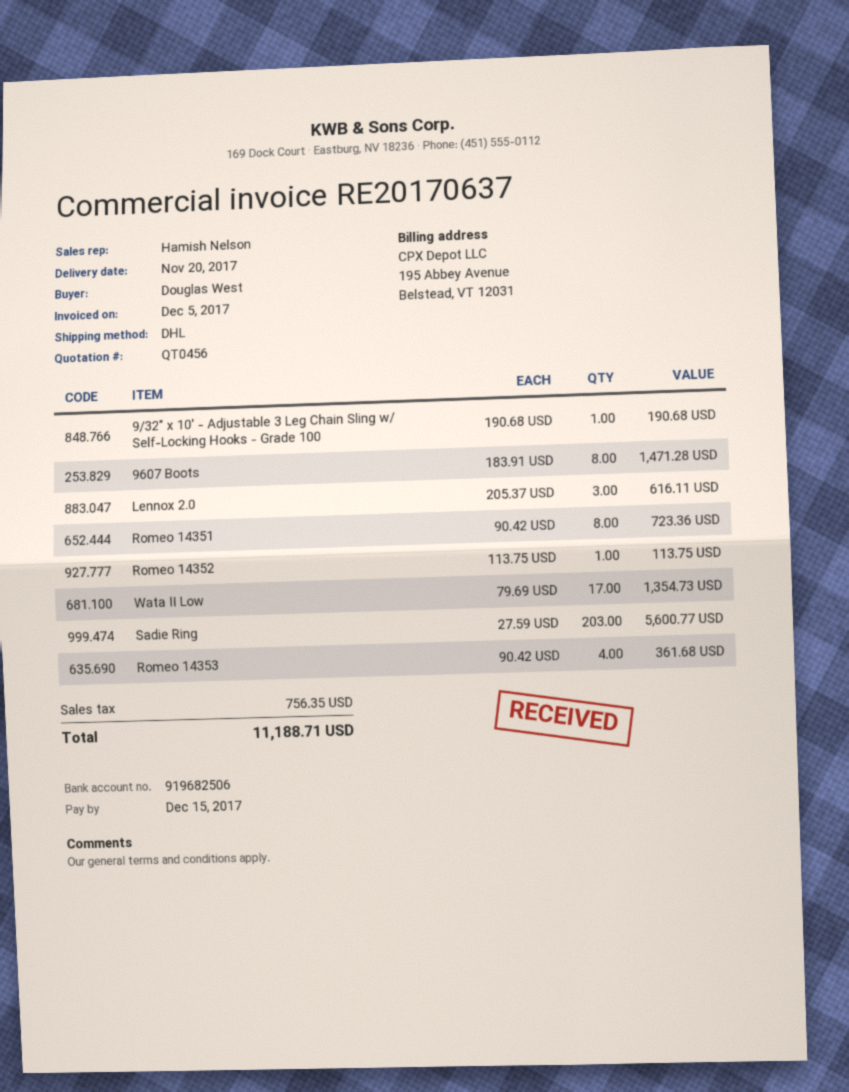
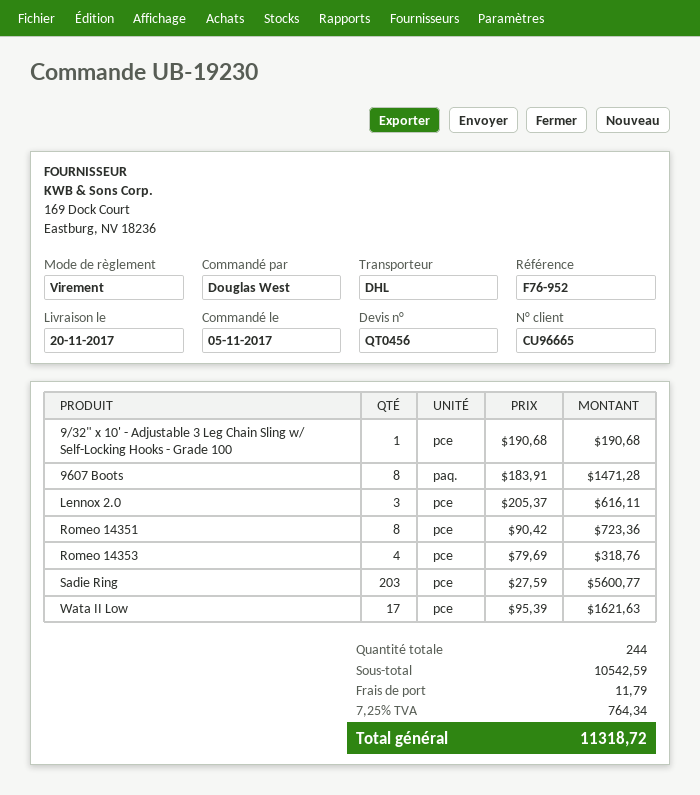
Romeo 14352: 1 x 113.75 = 113.75 -> none
Wata II Low: 17 x 79.69 = 1354.73 -> 17 x 95.39 = 1621.63
Romeo 14353: 4 x 90.42 = 361.68 -> 4 x 79.69 = 318.76
shipping: none -> 11.79
tax: 756.35 -> 764.34
total: 11188.71 -> 11318.72

